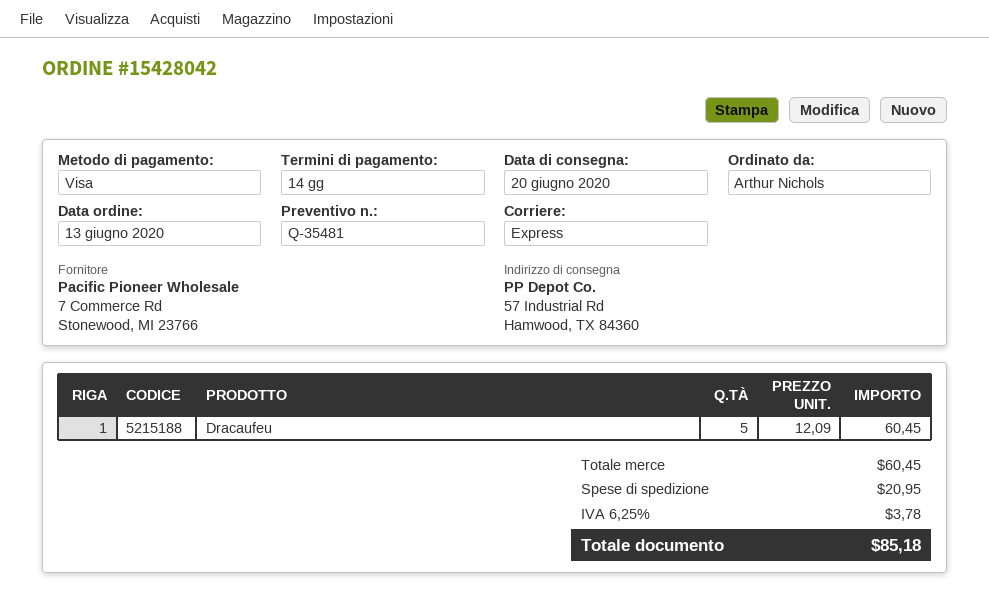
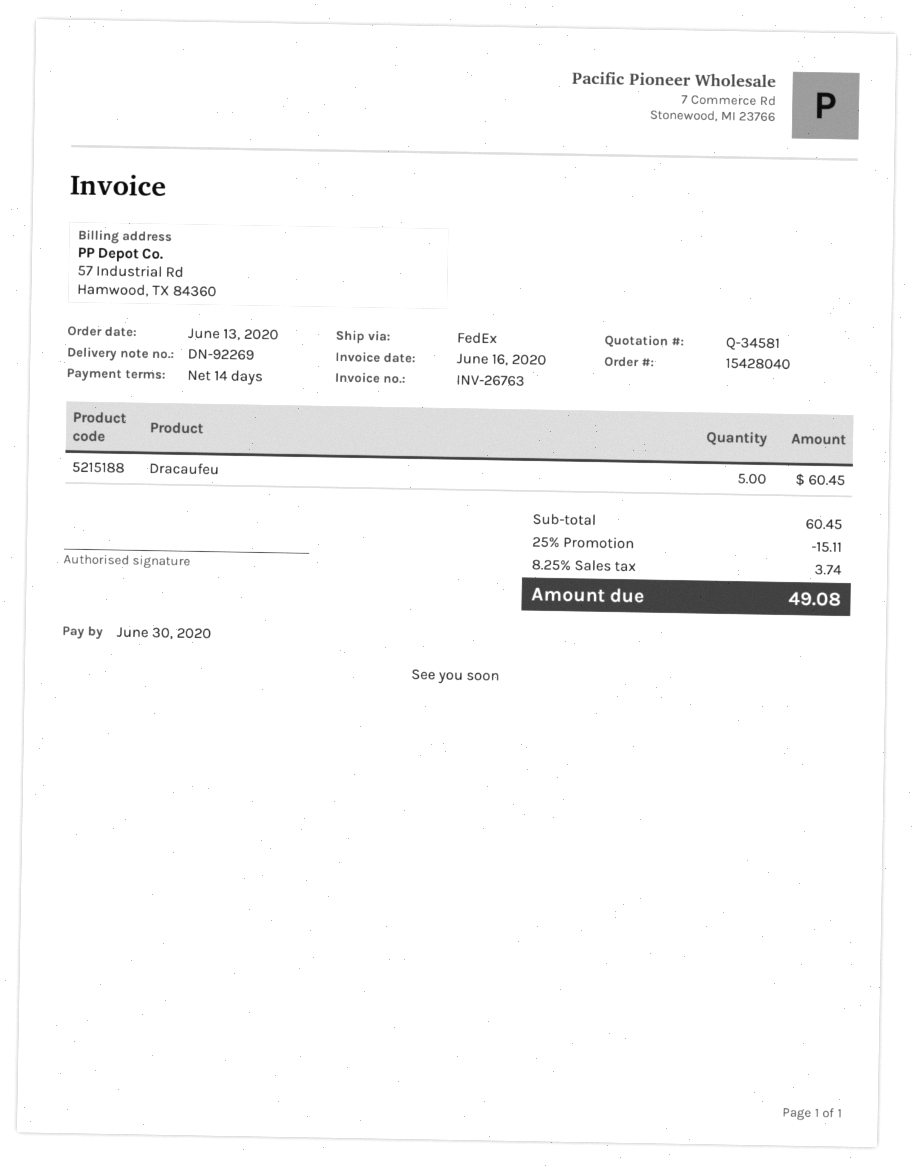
quote number: Q-35481 -> Q-34581
order number: 15428042 -> 15428040
shipping method: express -> FedEx
discount: none -> 25% = 15.11
shipping: 20.95 -> none
tax: 6.25% = 3.78 -> 8.25% = 3.74
total: 85.18 -> 49.08

